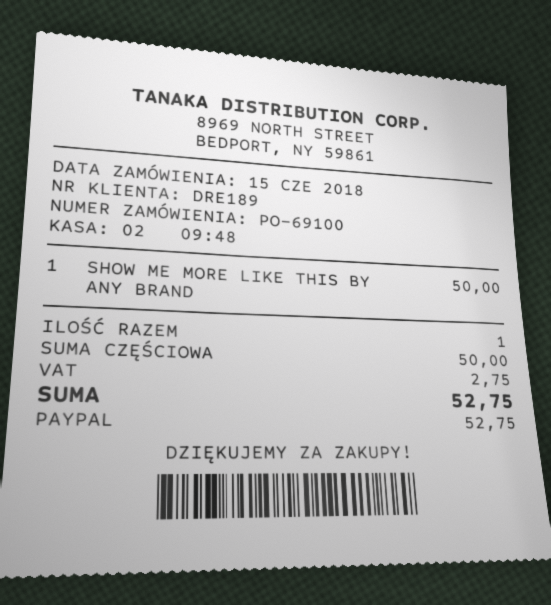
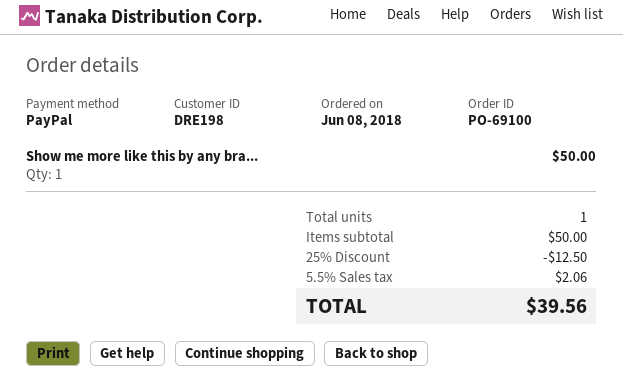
order date: 2018-06-15 -> 2018-06-08
customer number: DRE189 -> DRE198
discount: none -> 25% = 12.50
tax: 2.75 -> 2.06
total: 52.75 -> 39.56

